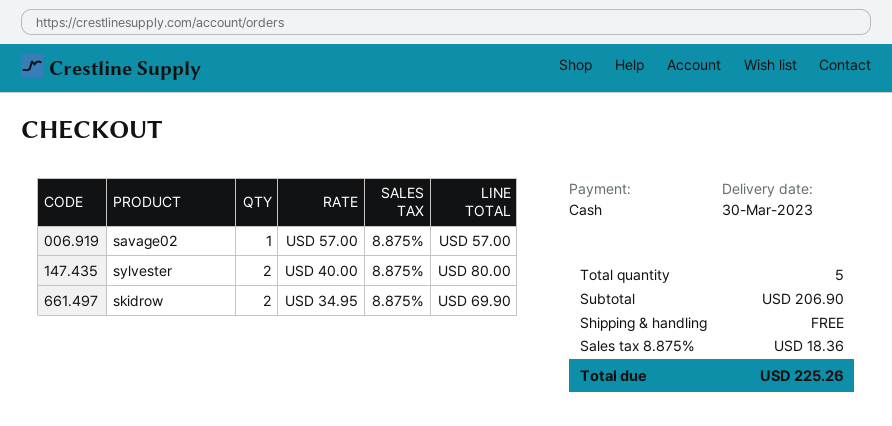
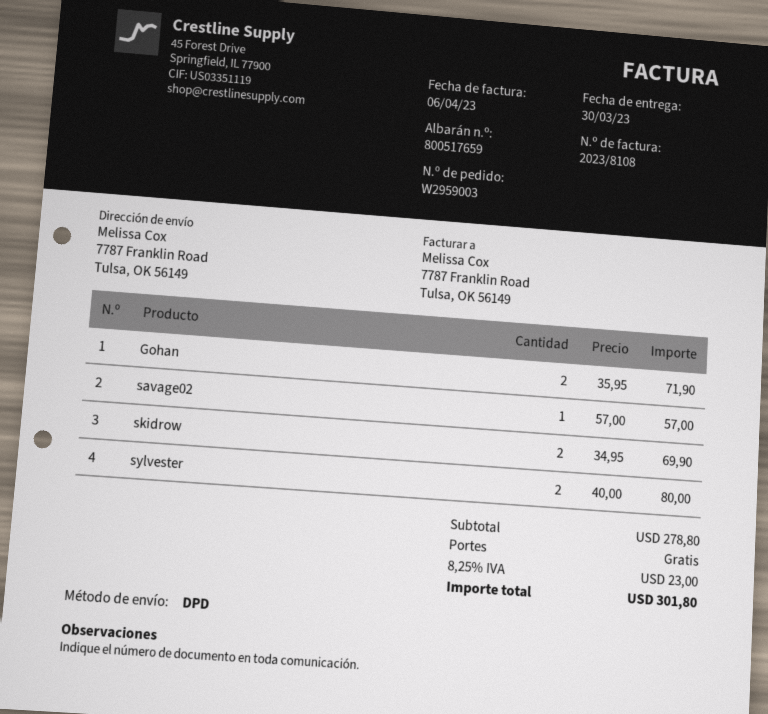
Gohan: none -> 2 x 35.95 = 71.90
subtotal: 206.90 -> 278.80
tax: 8.875% = 18.36 -> 8.25% = 23.00
total: 225.26 -> 301.80

